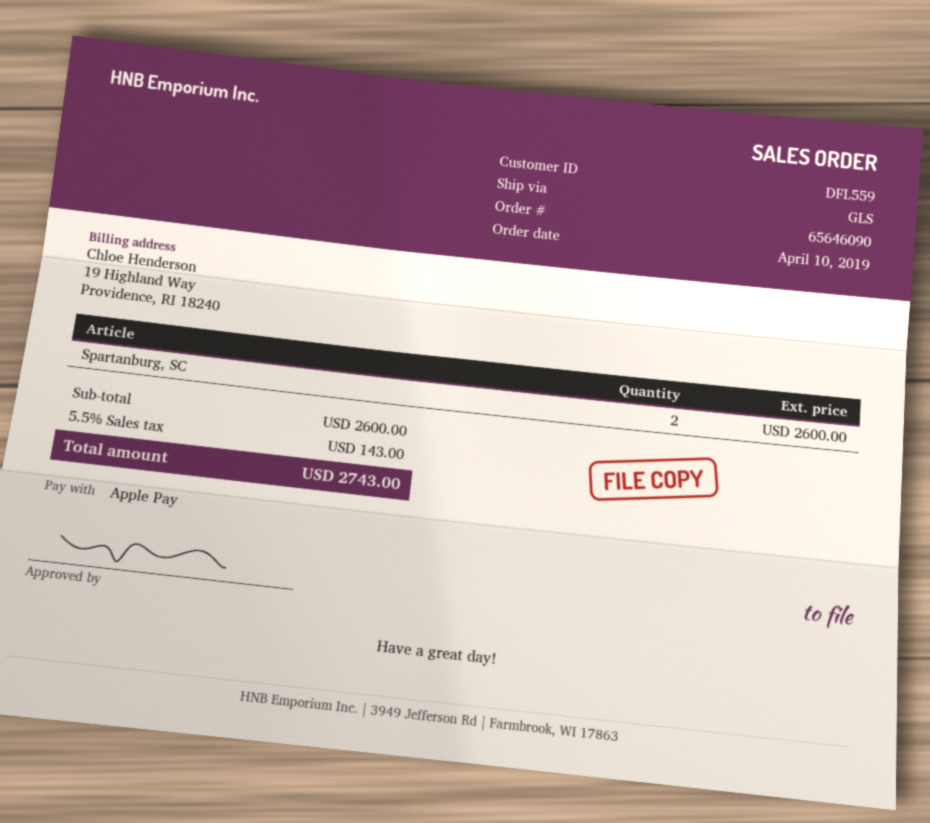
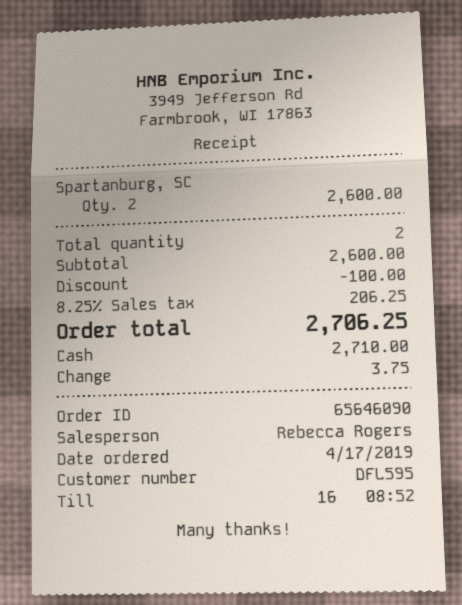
order date: 2019-04-10 -> 2019-04-17
customer number: DFL559 -> DFL595
payment method: Apple Pay -> cash
discount: none -> 100.00
tax: 5.5% = 143.00 -> 8.25% = 206.25
total: 2743.00 -> 2706.25

